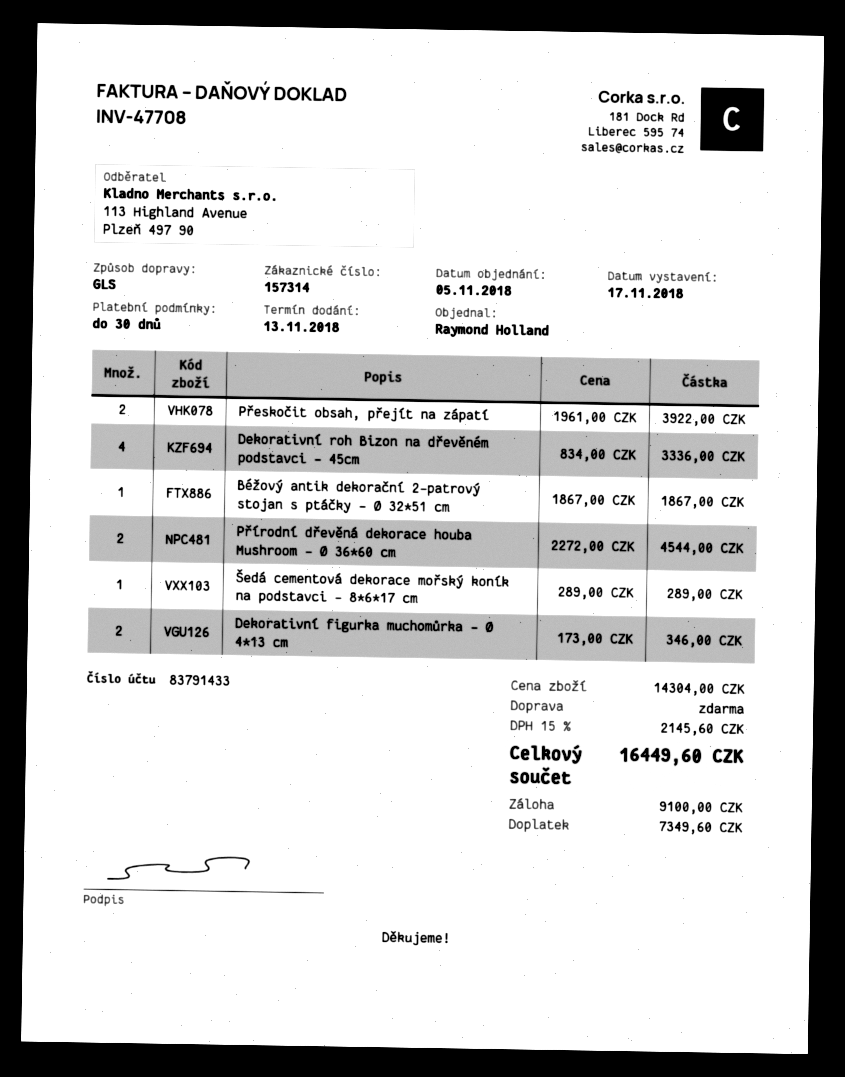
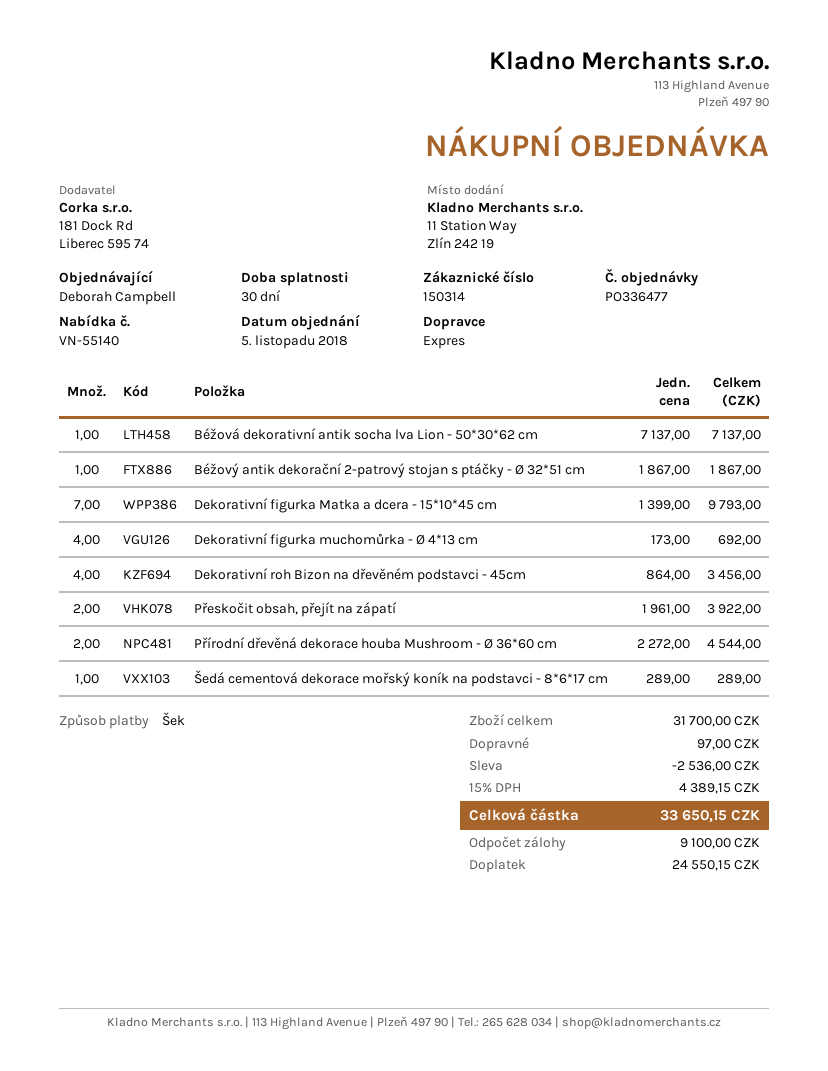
customer number: 157314 -> 150314
ordered by: Raymond Holland -> Deborah Campbell
shipping method: GLS -> express
Dekorativní roh Bizon na dřevěném podstavci - 45cm: 4 x 834.00 = 3336.00 -> 4 x 864.00 = 3456.00
Dekorativní figurka muchomůrka - Ø 4*13 cm: 2 x 173.00 = 346.00 -> 4 x 173.00 = 692.00
Béžová dekorativní antik socha lva Lion - 50*30*62 cm: none -> 1 x 7137.00 = 7137.00
Dekorativní figurka Matka a dcera - 15*10*45 cm: none -> 7 x 1399.00 = 9793.00
subtotal: 14304.00 -> 31700.00
discount: none -> 2536.00
shipping: 0.00 -> 97.00
tax: 15% = 2145.60 -> 15% = 4389.15
total: 16449.60 -> 33650.15
balance: 7349.60 -> 24550.15

